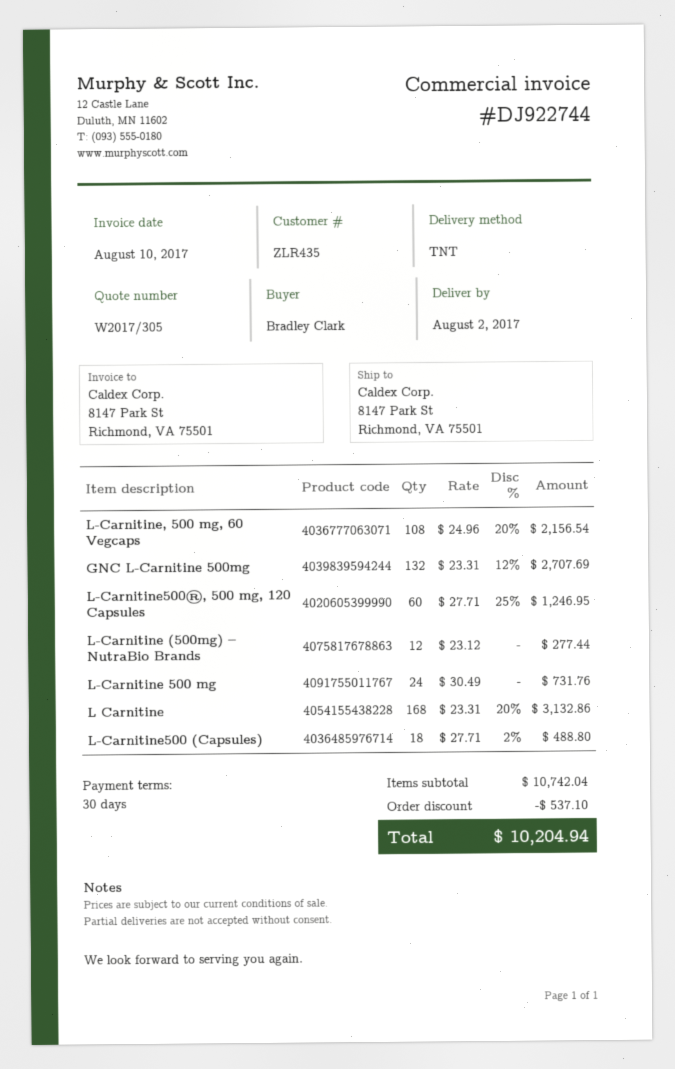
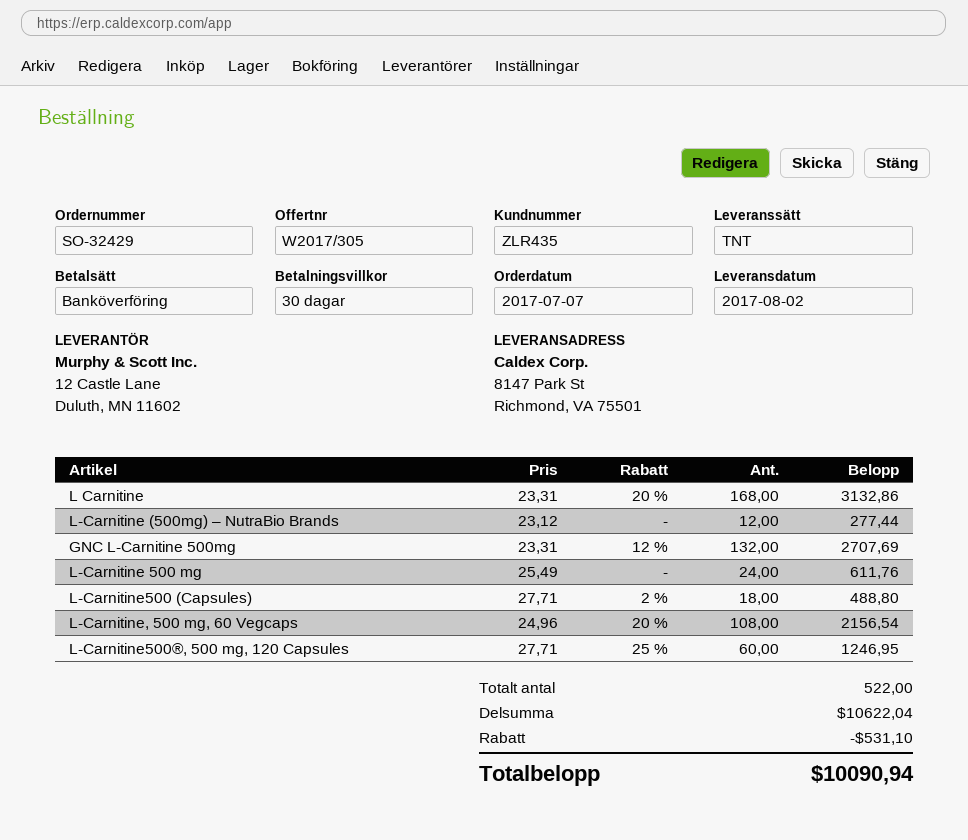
L-Carnitine 500 mg: 24 x 30.49 = 731.76 -> 24 x 25.49 = 611.76
subtotal: 10742.04 -> 10622.04
discount: 537.10 -> 531.10
total: 10204.94 -> 10090.94

